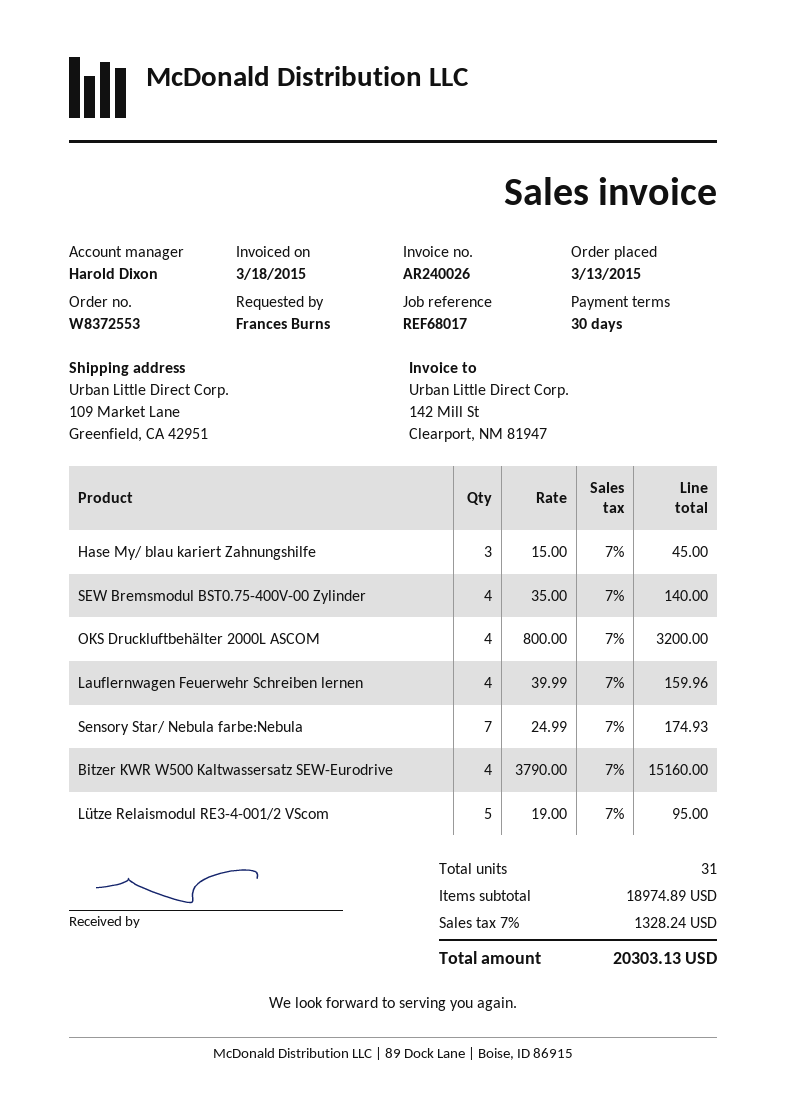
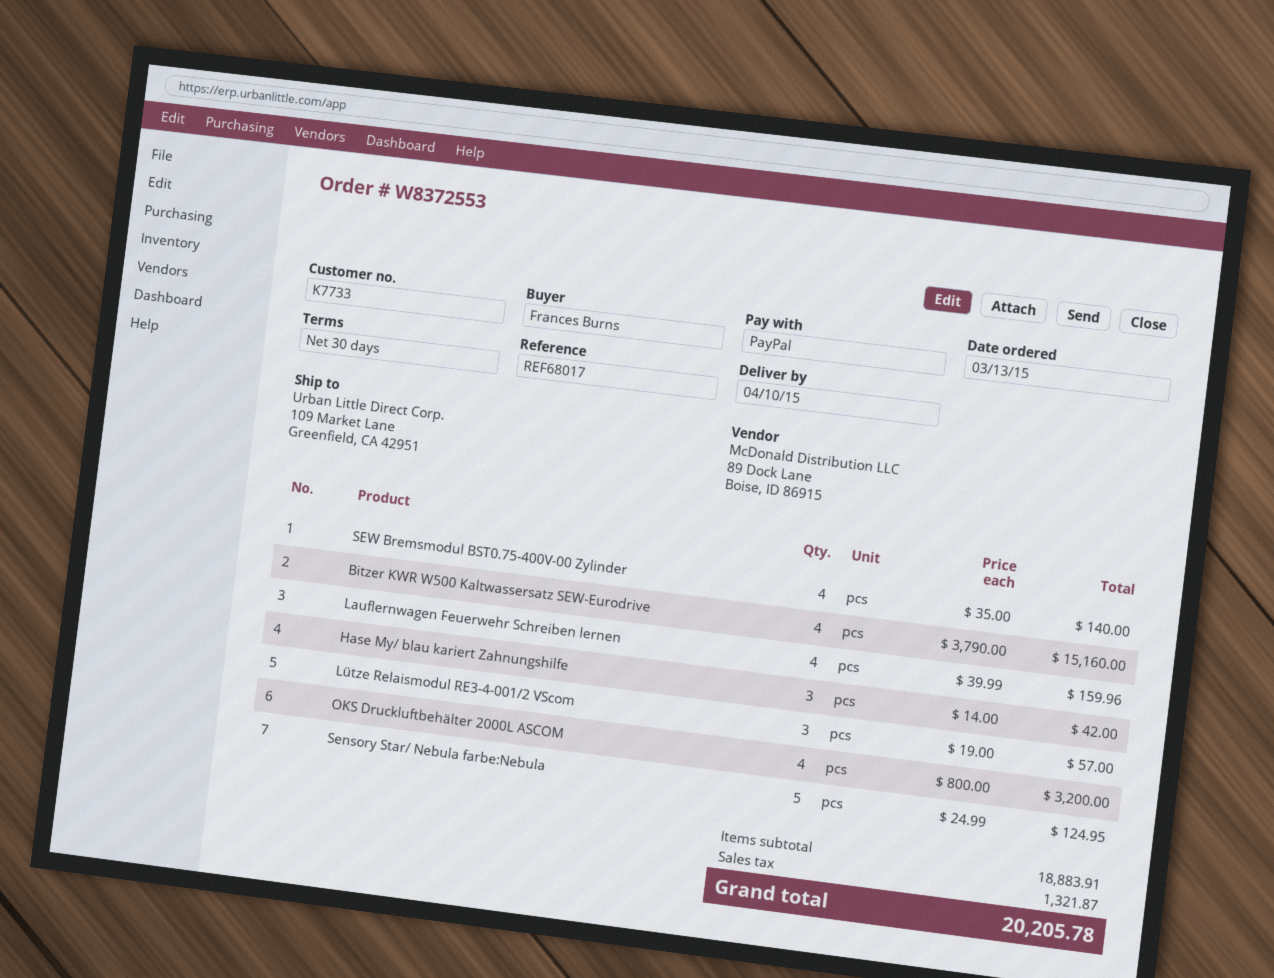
Hase My/ blau kariert Zahnungshilfe: 3 x 15.00 = 45.00 -> 3 x 14.00 = 42.00
Sensory Star/ Nebula farbe:Nebula: 7 x 24.99 = 174.93 -> 5 x 24.99 = 124.95
Lütze Relaismodul RE3-4-001/2 VScom: 5 x 19.00 = 95.00 -> 3 x 19.00 = 57.00
subtotal: 18974.89 -> 18883.91
tax: 1328.24 -> 1321.87
total: 20303.13 -> 20205.78

